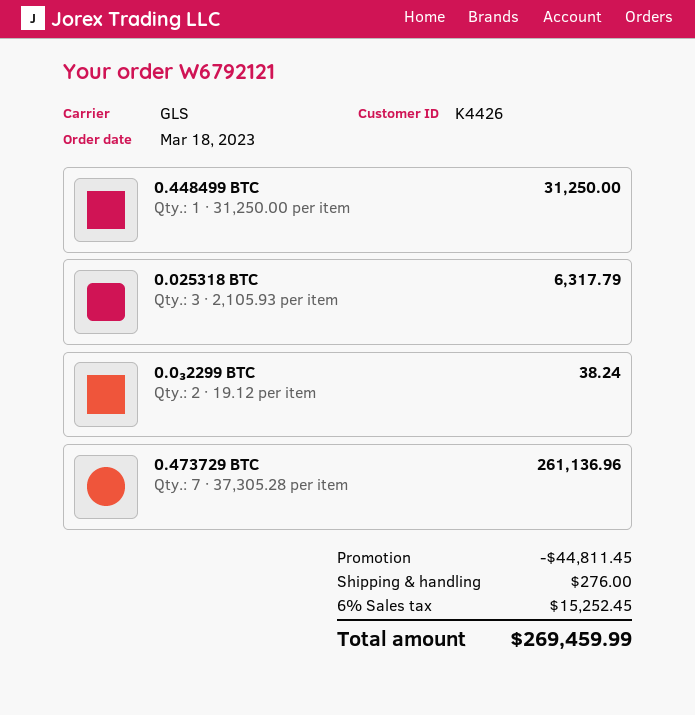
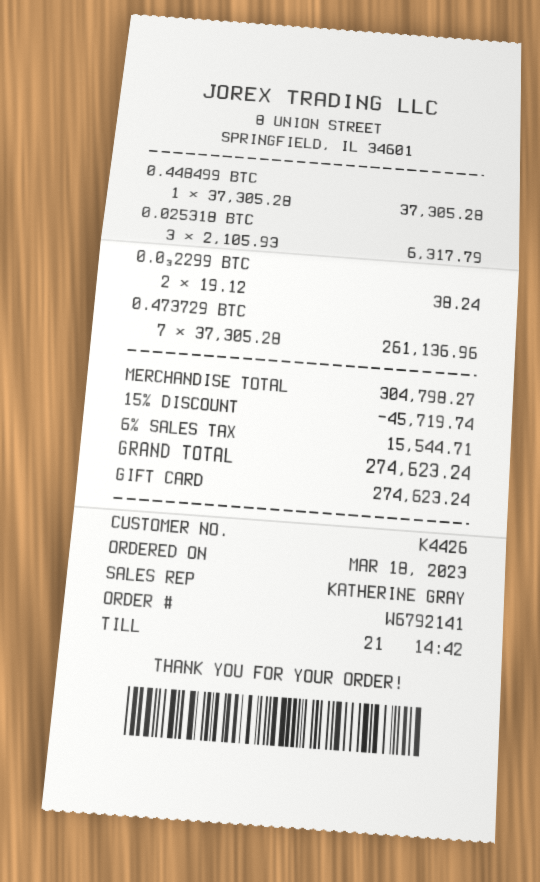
order number: W6792121 -> W6792141
0.448499 BTC: 1 x 31250.00 = 31250.00 -> 1 x 37305.28 = 37305.28
discount: 44811.45 -> 45719.74
shipping: 276.00 -> none
tax: 6% = 15252.45 -> 6% = 15544.71
total: 269459.99 -> 274623.24

